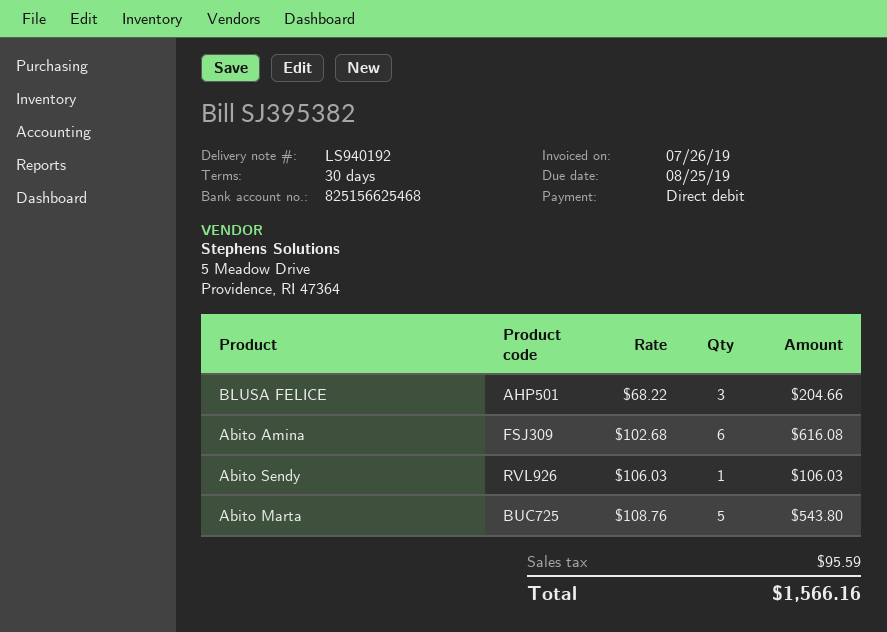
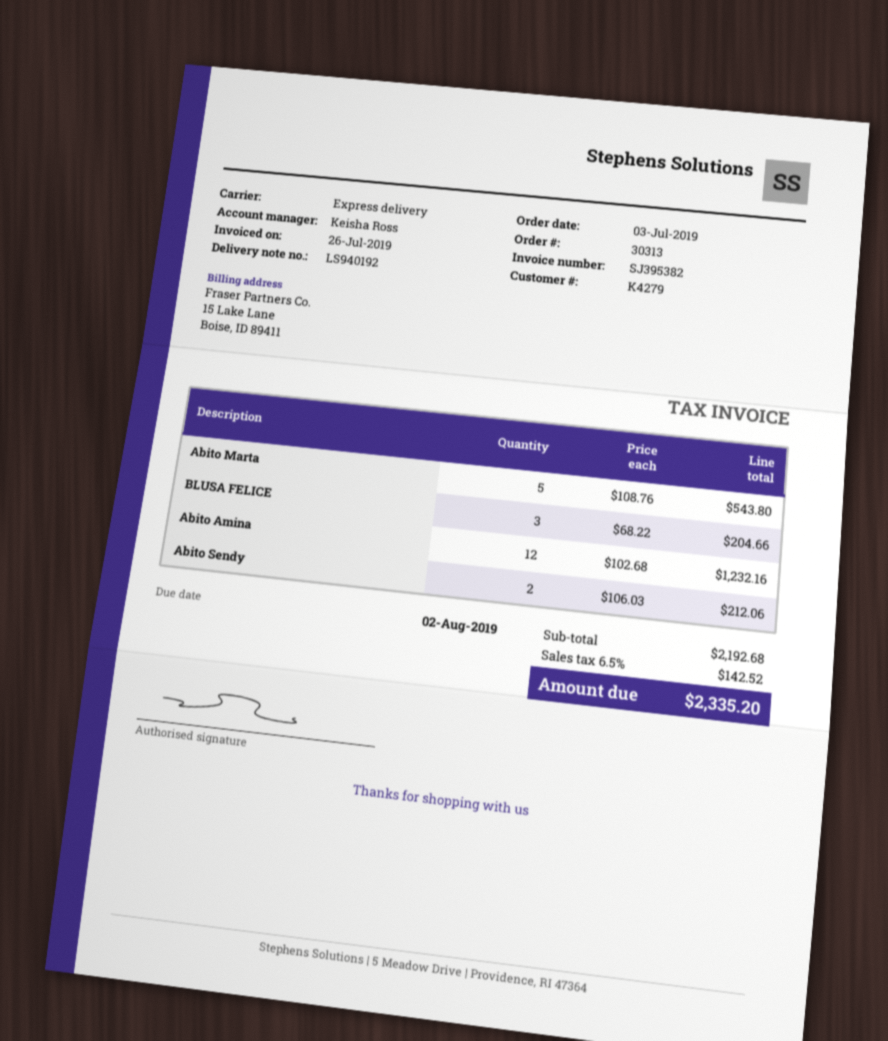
due date: 2019-08-25 -> 2019-08-02
Abito Amina: 6 x 102.68 = 616.08 -> 12 x 102.68 = 1232.16
Abito Sendy: 1 x 106.03 = 106.03 -> 2 x 106.03 = 212.06
tax: 95.59 -> 142.52
total: 1566.16 -> 2335.20

